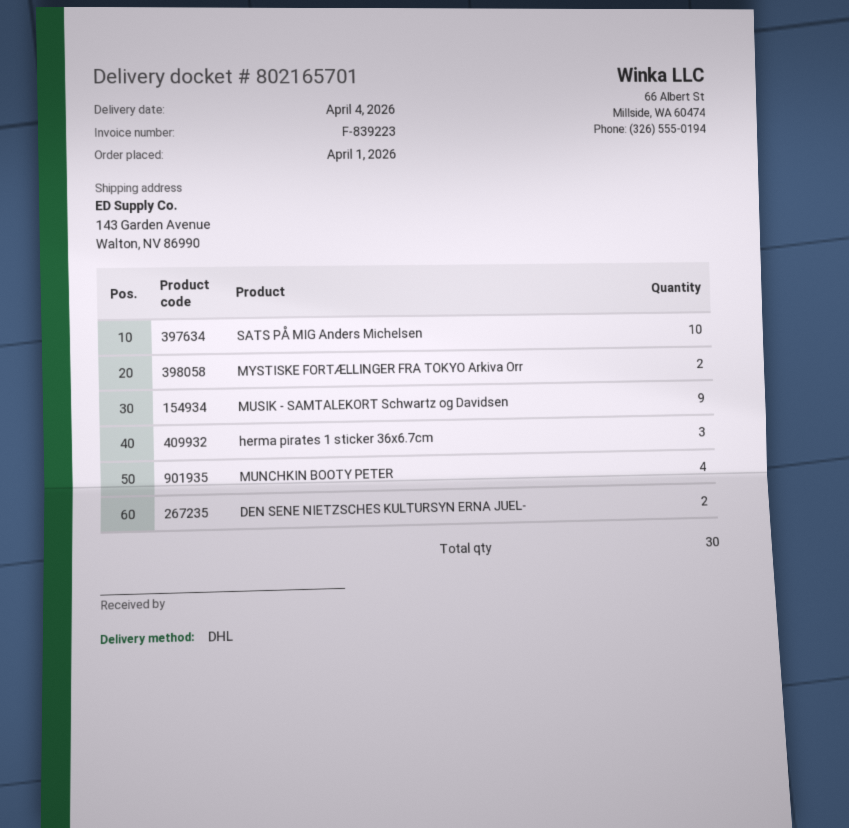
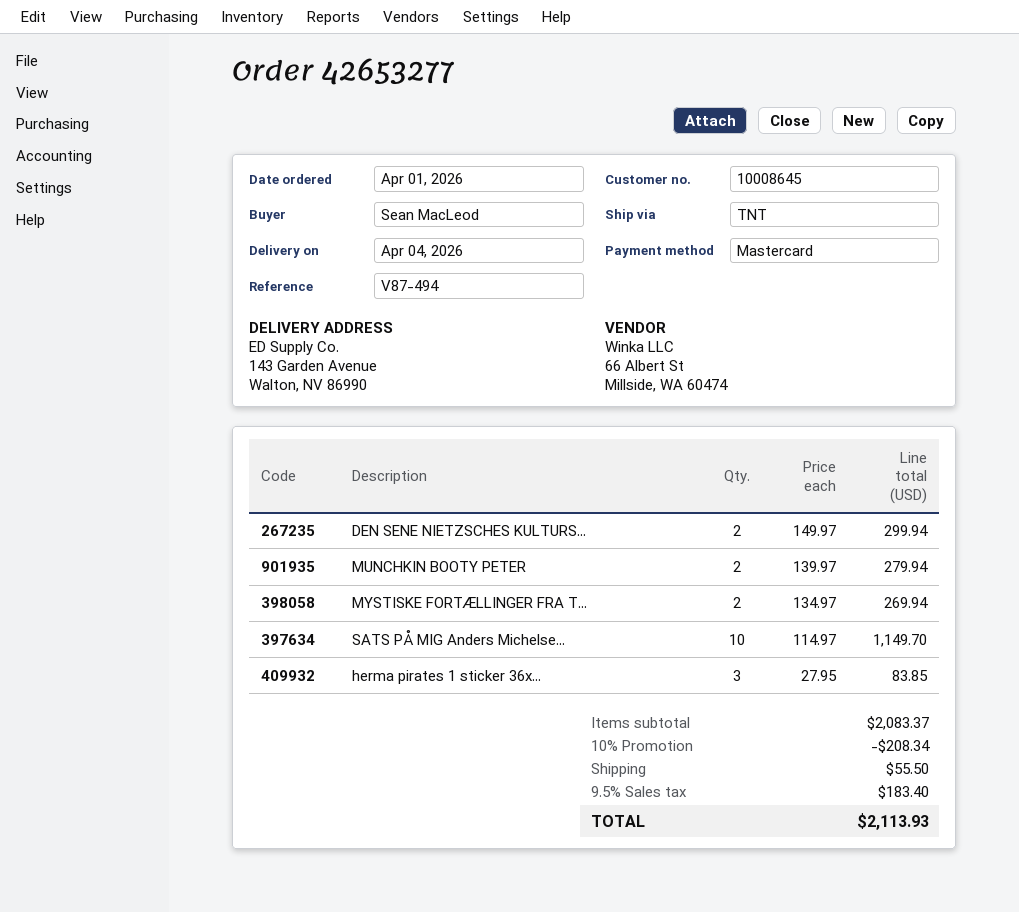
shipping method: DHL -> TNT
MUSIK - SAMTALEKORT Schwartz og Davidsen: 9 -> none
MUNCHKIN BOOTY PETER: 4 -> 2

